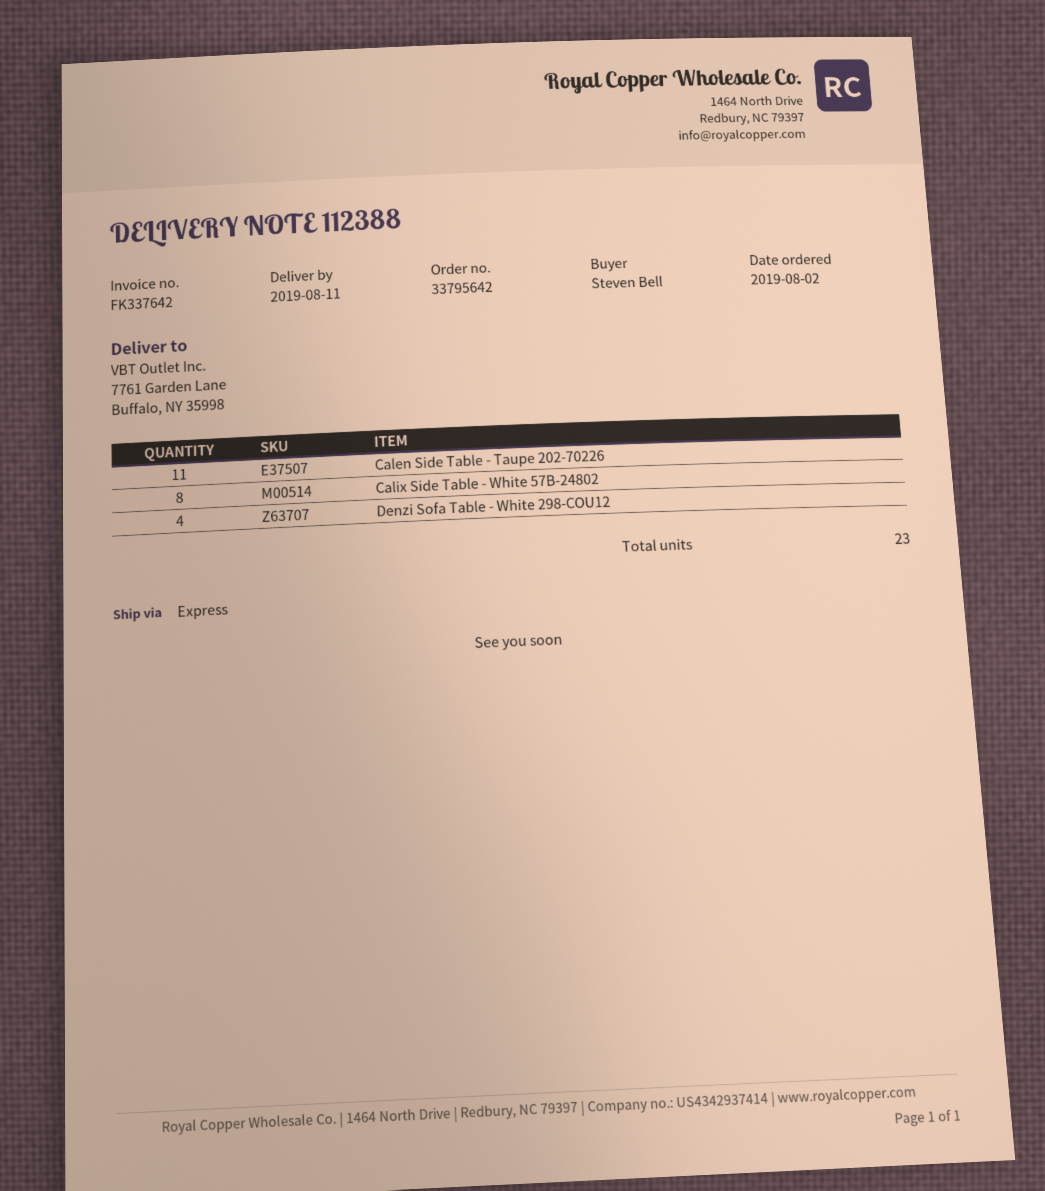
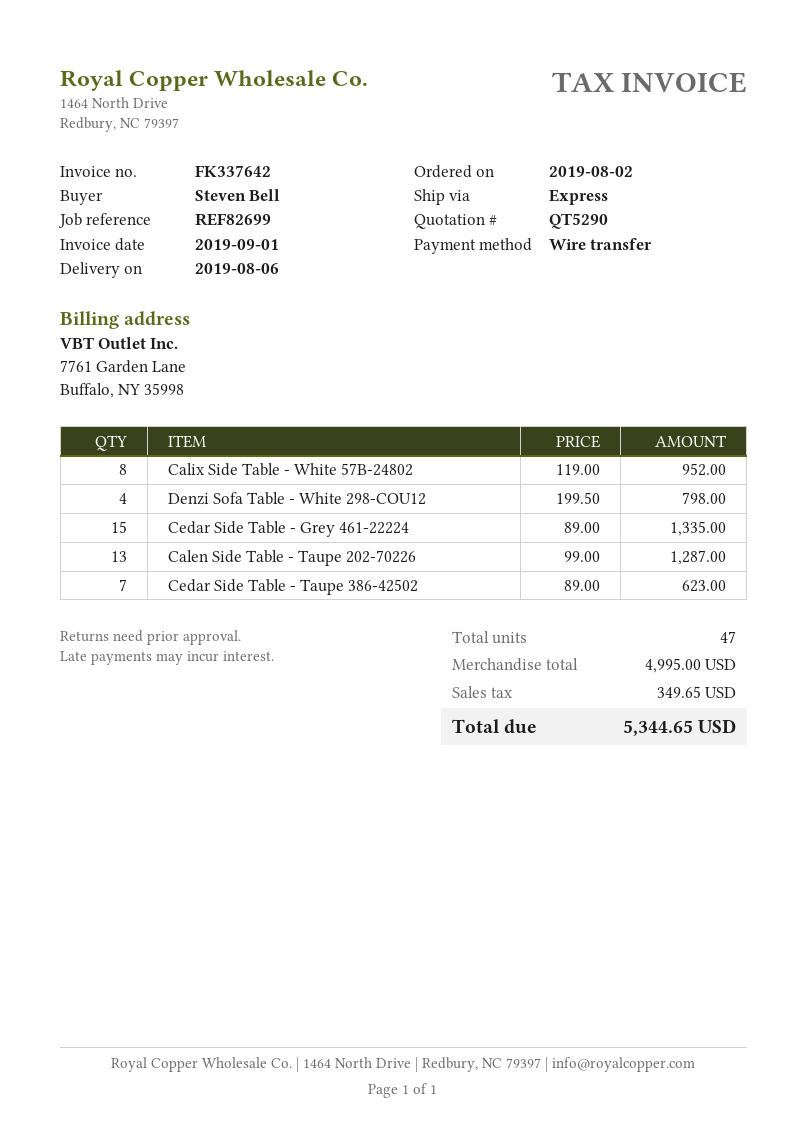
delivery date: 2019-08-11 -> 2019-08-06
Calen Side Table - Taupe 202-70226: 11 -> 13
Cedar Side Table - Grey 461-22224: none -> 15
Cedar Side Table - Taupe 386-42502: none -> 7
total quantity: 23 -> 47

